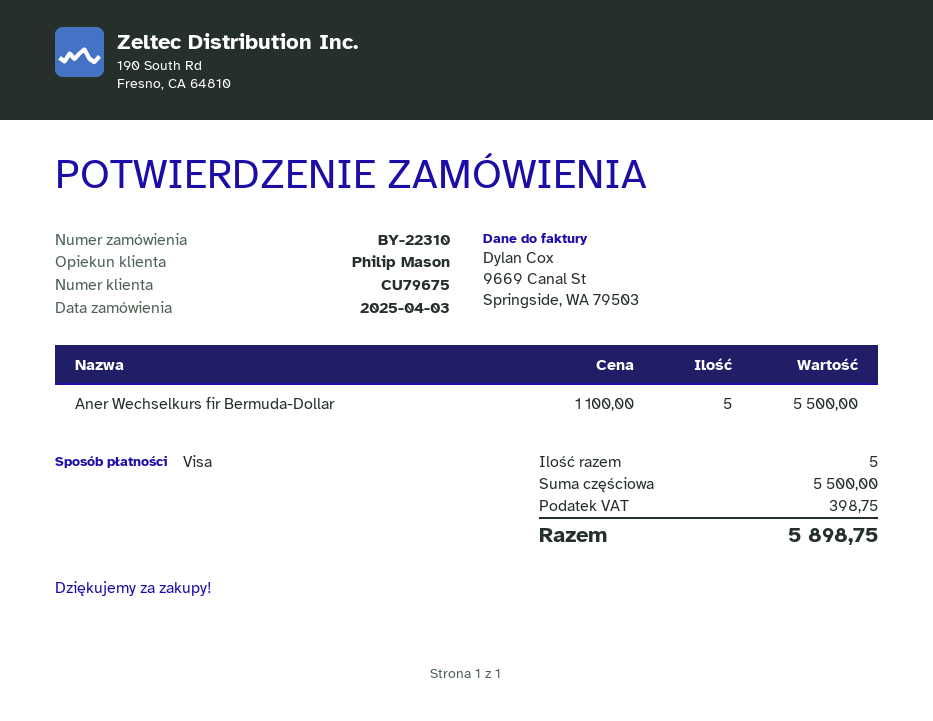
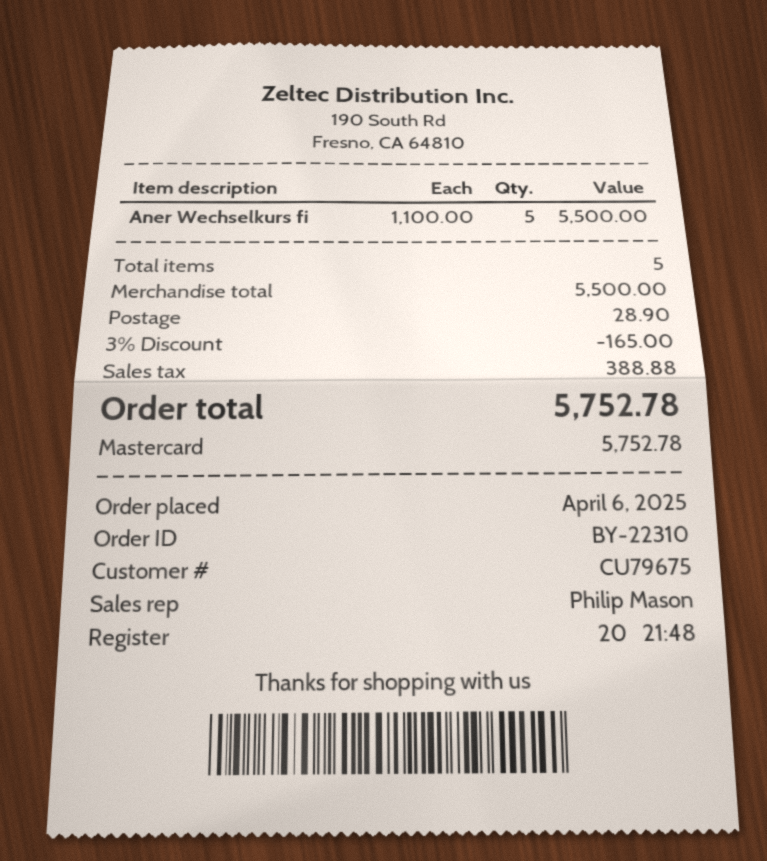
order date: 2025-04-03 -> 2025-04-06
payment method: Visa -> Mastercard
discount: none -> 3% = 165.00
shipping: none -> 28.90
tax: 398.75 -> 388.88
total: 5898.75 -> 5752.78

